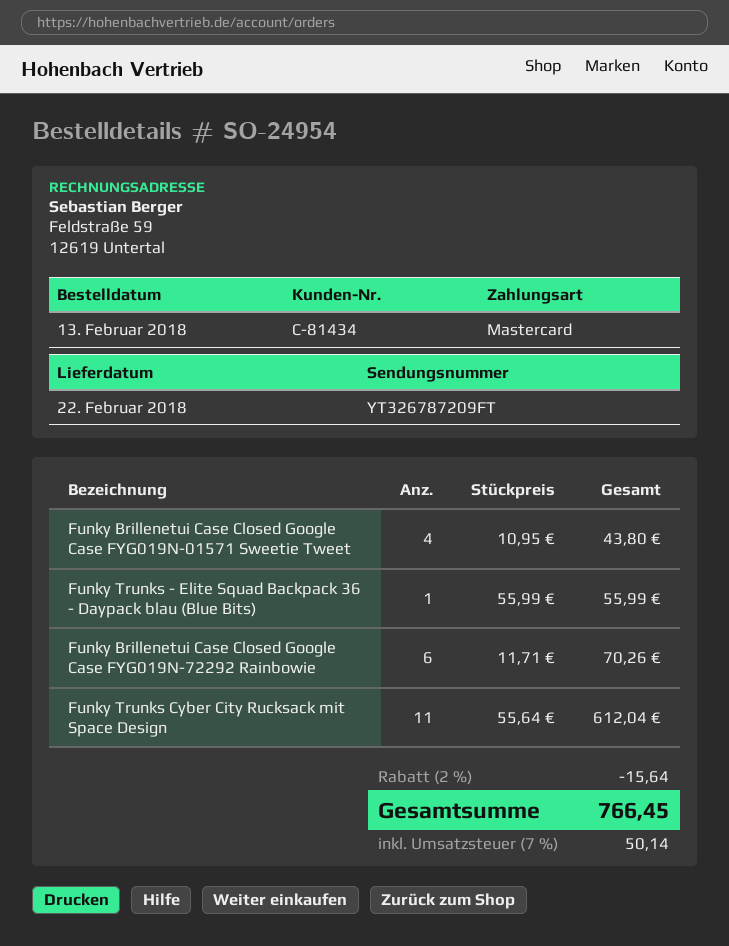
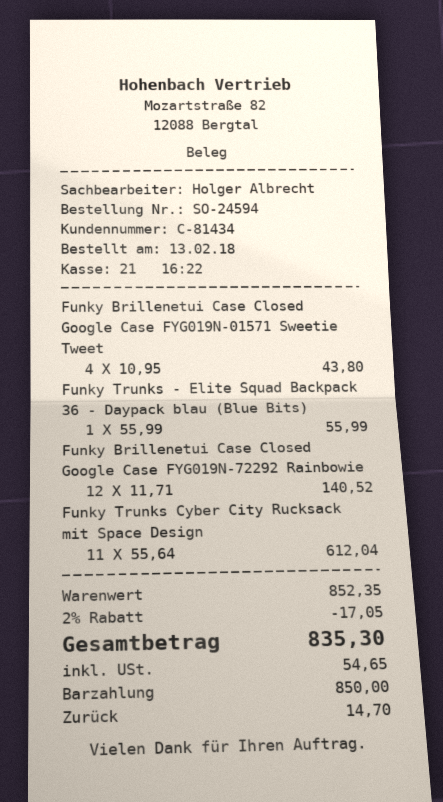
order number: SO-24954 -> SO-24594
payment method: Mastercard -> cash
Funky Brillenetui Case Closed Google Case FYG019N-72292 Rainbowie: 6 x 11.71 = 70.26 -> 12 x 11.71 = 140.52
discount: 2% = 15.64 -> 2% = 17.05
tax: 50.14 -> 54.65
total: 766.45 -> 835.30

